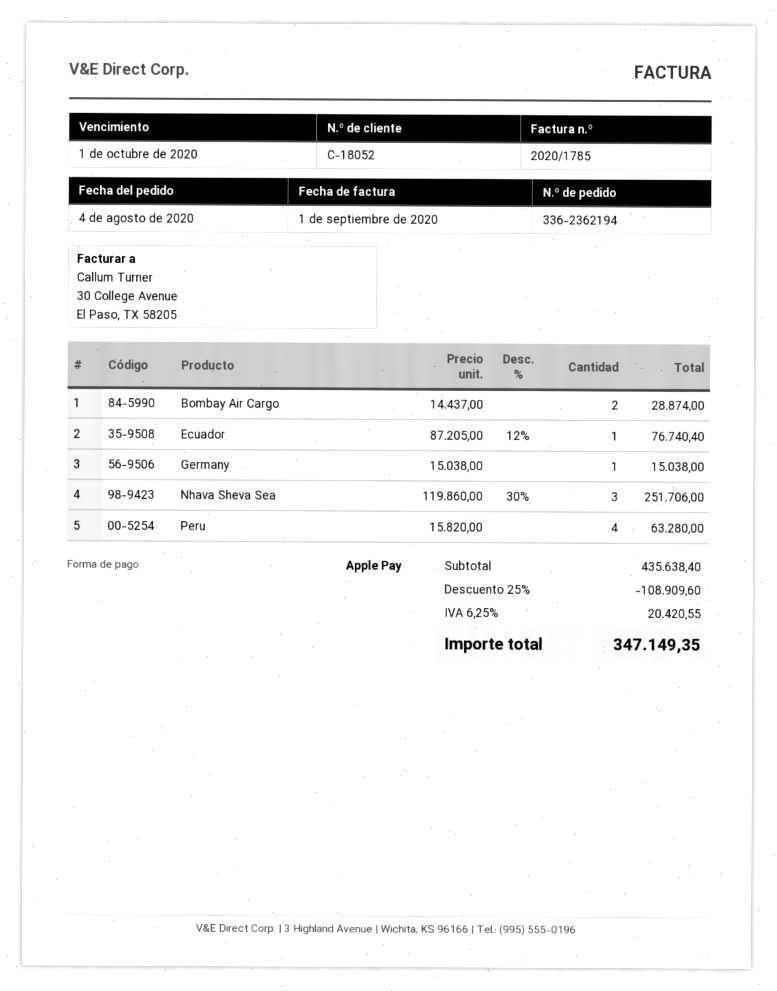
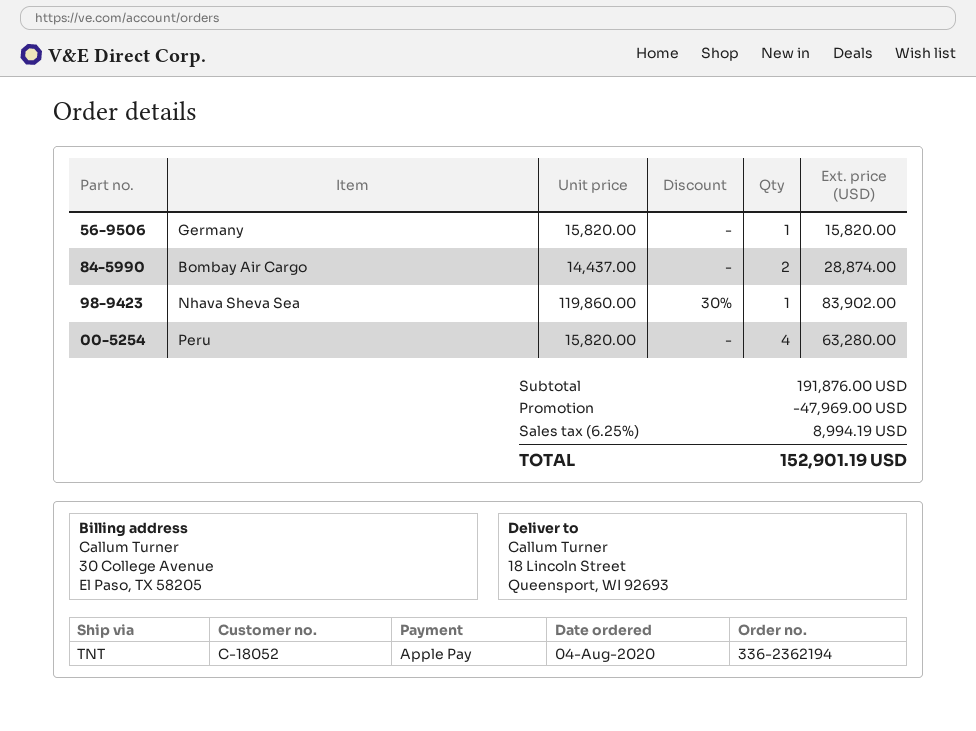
Ecuador: 1 x 87205.00 - 12% = 76740.40 -> none
Germany: 1 x 15038.00 = 15038.00 -> 1 x 15820.00 = 15820.00
Nhava Sheva Sea: 3 x 119860.00 - 30% = 251706.00 -> 1 x 119860.00 - 30% = 83902.00
subtotal: 435638.40 -> 191876.00
discount: 108909.60 -> 47969.00
tax: 6.25% = 20420.55 -> 6.25% = 8994.19
total: 347149.35 -> 152901.19

